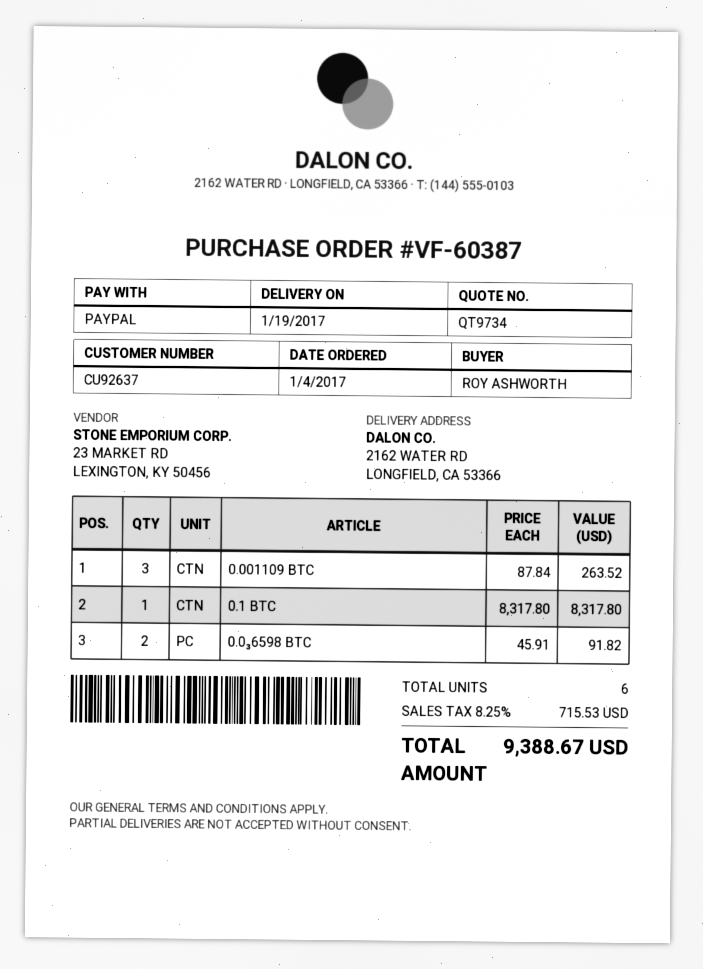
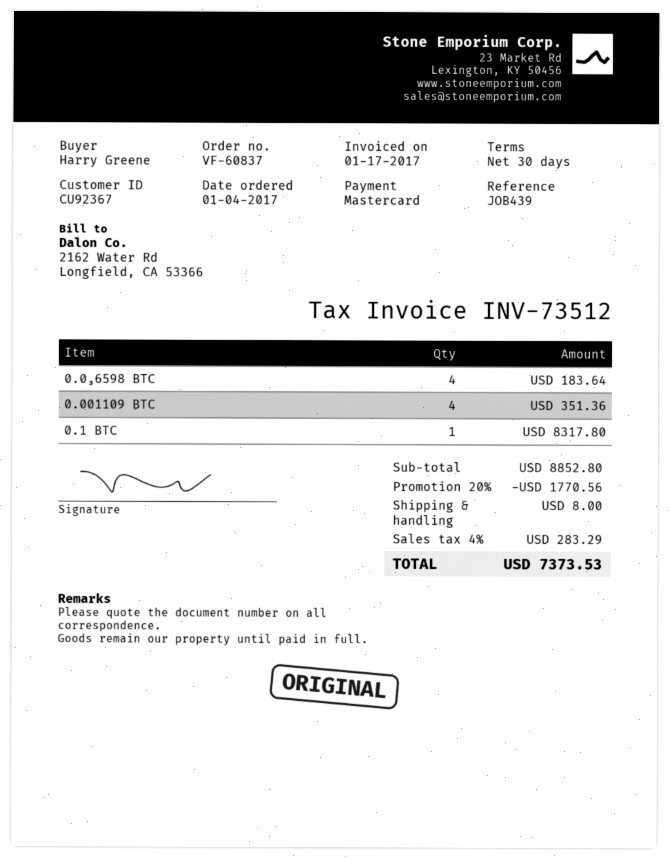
order number: VF-60387 -> VF-60837
customer number: CU92637 -> CU92367
ordered by: ROY ASHWORTH -> Harry Greene
payment method: PayPal -> Mastercard
0.001109 BTC: 3 for 263.52 -> 4 for 351.36
0.0₃6598 BTC: 2 for 91.82 -> 4 for 183.64
discount: none -> 20% = 1770.56
shipping: none -> 8.00
tax: 8.25% = 715.53 -> 4% = 283.29
total: 9388.67 -> 7373.53

